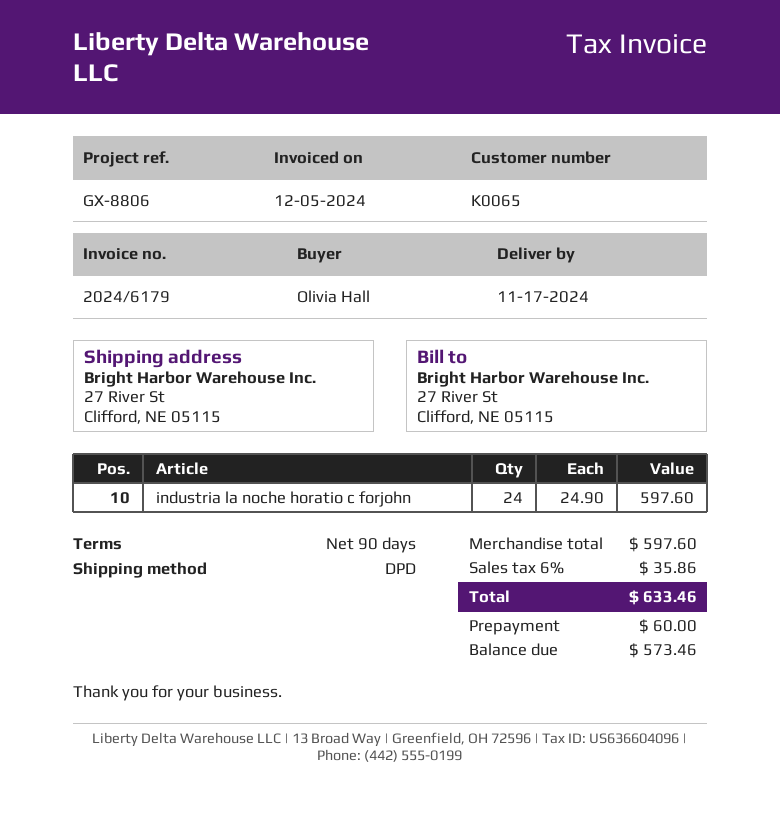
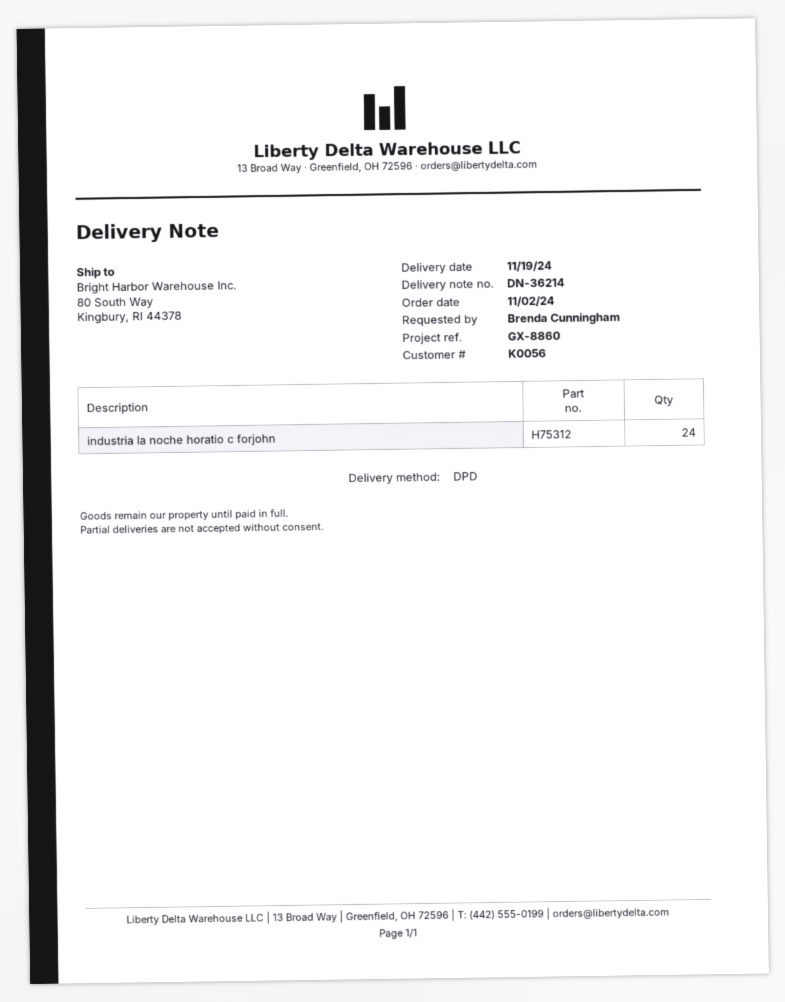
delivery date: 2024-11-17 -> 2024-11-19
customer number: K0065 -> K0056
reference: GX-8806 -> GX-8860
ordered by: Olivia Hall -> Brenda Cunningham
ship to: 27 River St, Clifford, NE 05115 -> 80 South Way, Kingbury, RI 44378

